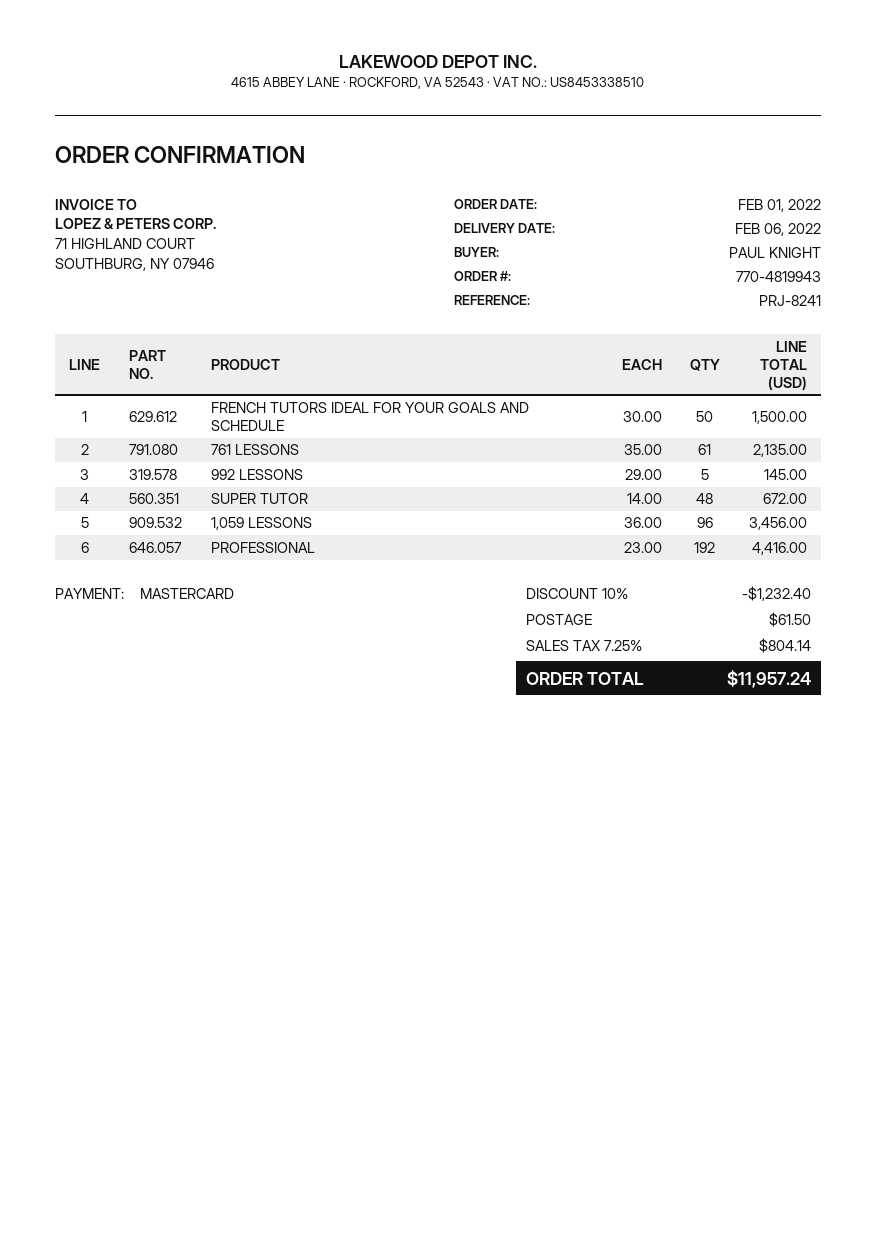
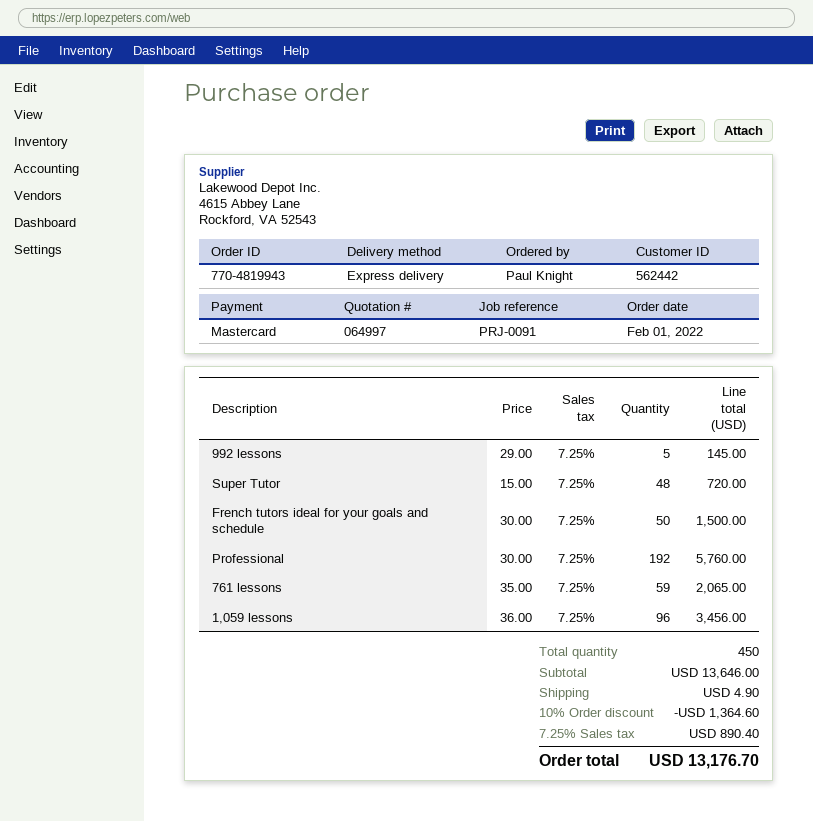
reference: PRJ-8241 -> PRJ-0091
761 LESSONS: 61 x 35.00 = 2135.00 -> 59 x 35.00 = 2065.00
SUPER TUTOR: 48 x 14.00 = 672.00 -> 48 x 15.00 = 720.00
PROFESSIONAL: 192 x 23.00 = 4416.00 -> 192 x 30.00 = 5760.00
discount: 10% = 1232.40 -> 10% = 1364.60
shipping: 61.50 -> 4.90
tax: 7.25% = 804.14 -> 7.25% = 890.40
total: 11957.24 -> 13176.70

